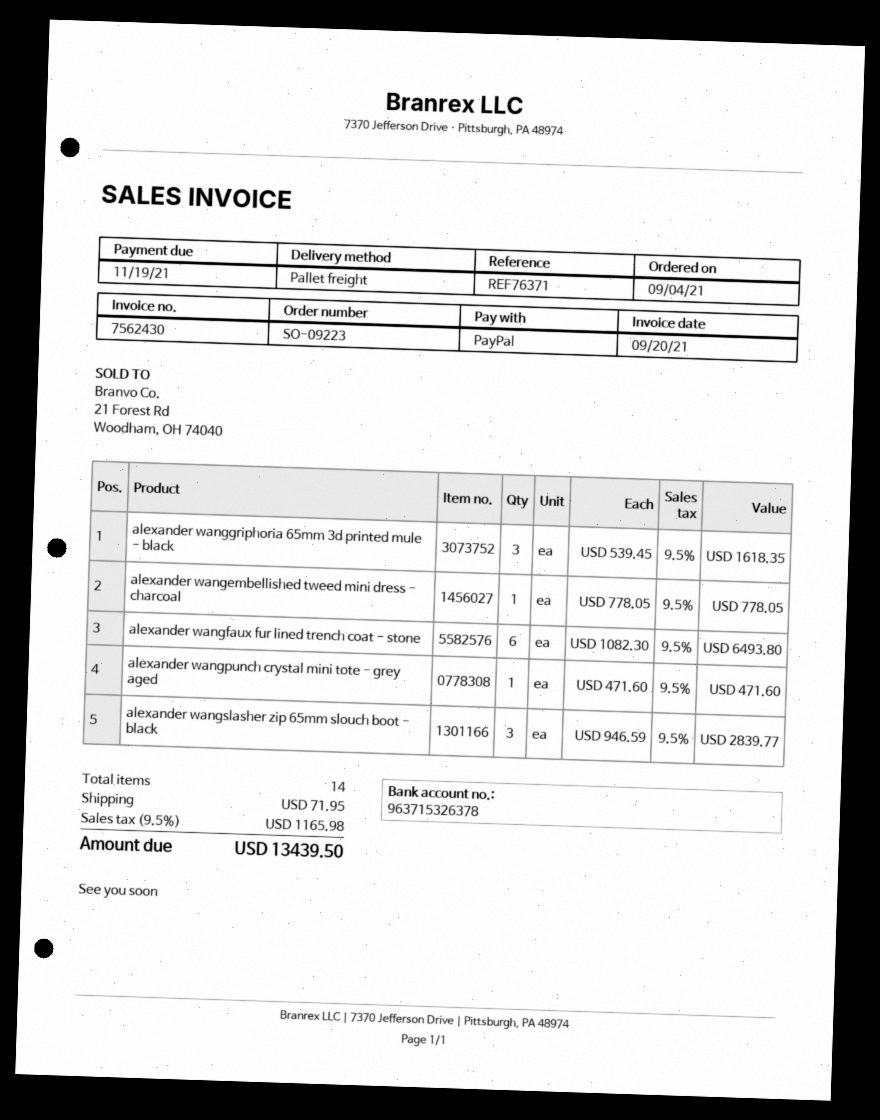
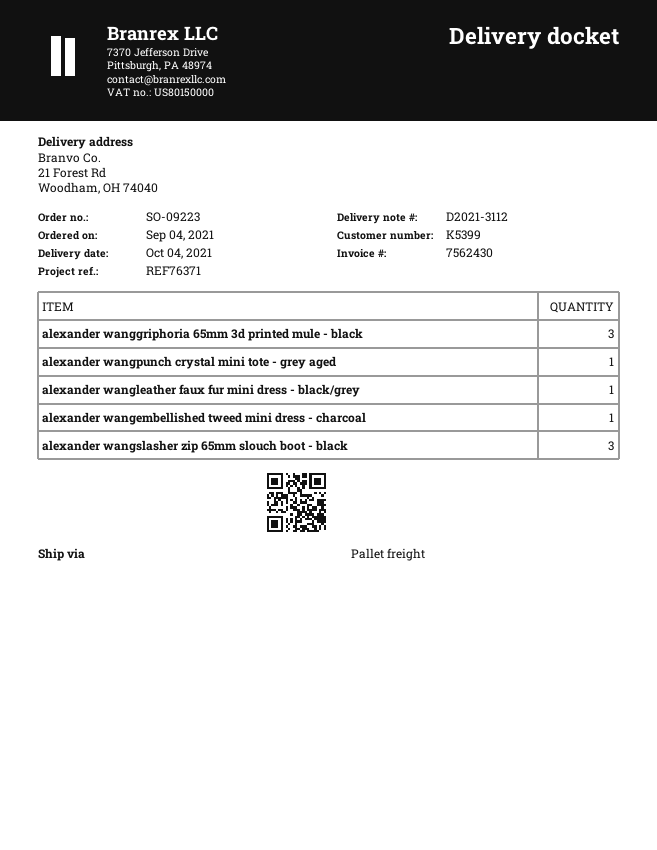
alexander wangfaux fur lined trench coat - stone: 6 -> none
alexander wangleather faux fur mini dress - black/grey: none -> 1

